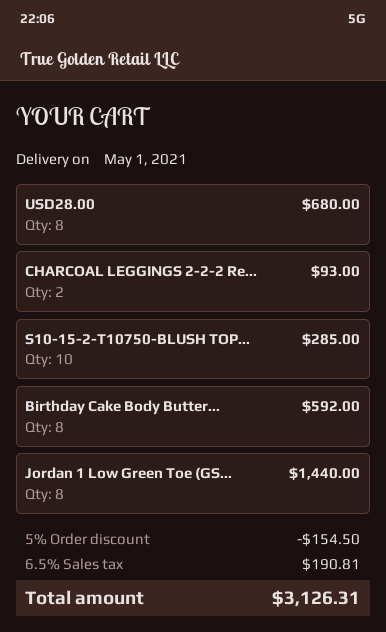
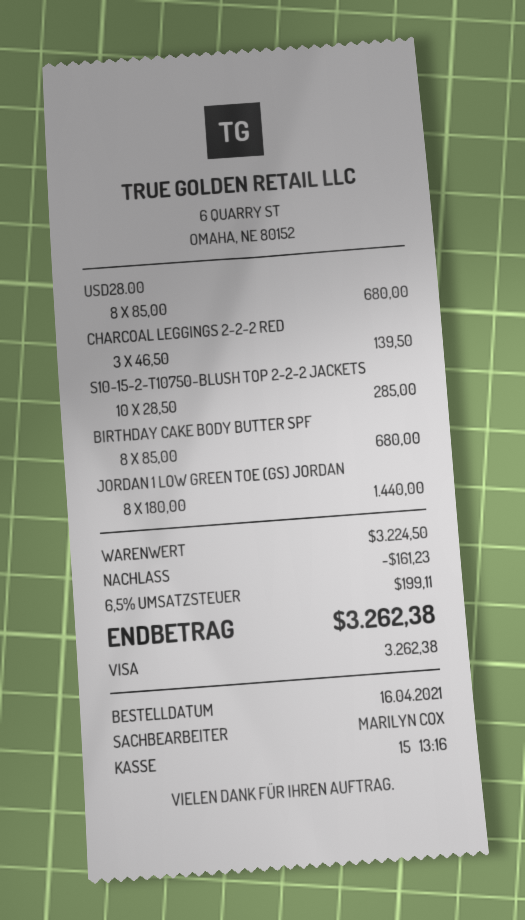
CHARCOAL LEGGINGS 2-2-2 Re...: 2 for 93.00 -> 3 for 139.50
Birthday Cake Body Butter...: 8 for 592.00 -> 8 for 680.00
discount: 154.50 -> 161.23
tax: 6.5% = 190.81 -> 6.5% = 199.11
total: 3126.31 -> 3262.38

